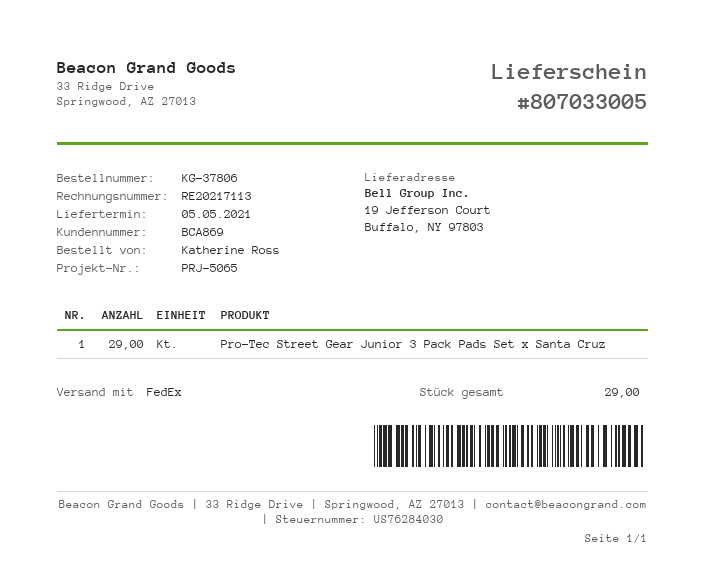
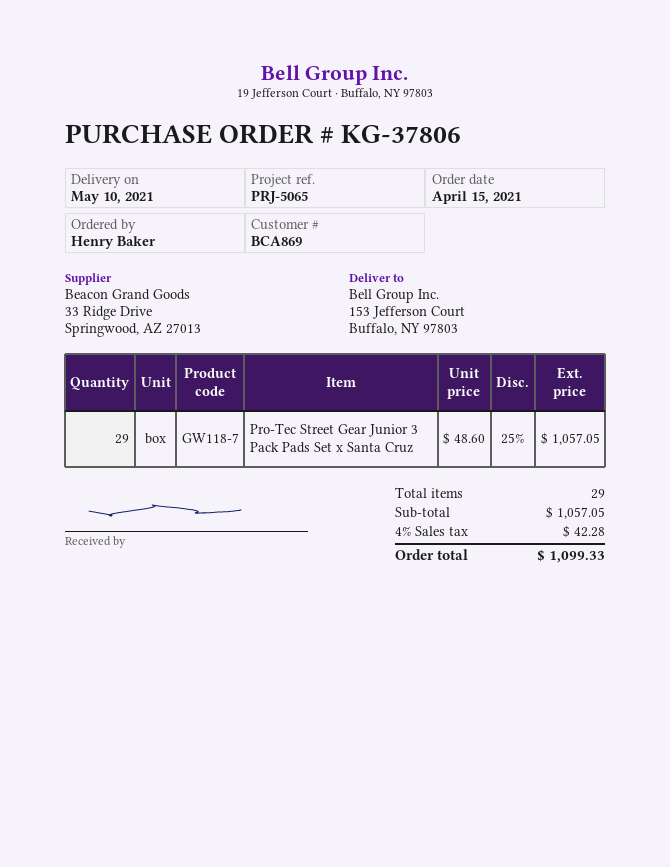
delivery date: 2021-05-05 -> 2021-05-10
ordered by: Katherine Ross -> Henry Baker
ship to: 19 Jefferson Court, Buffalo, NY 97803 -> 153 Jefferson Court, Buffalo, NY 97803

